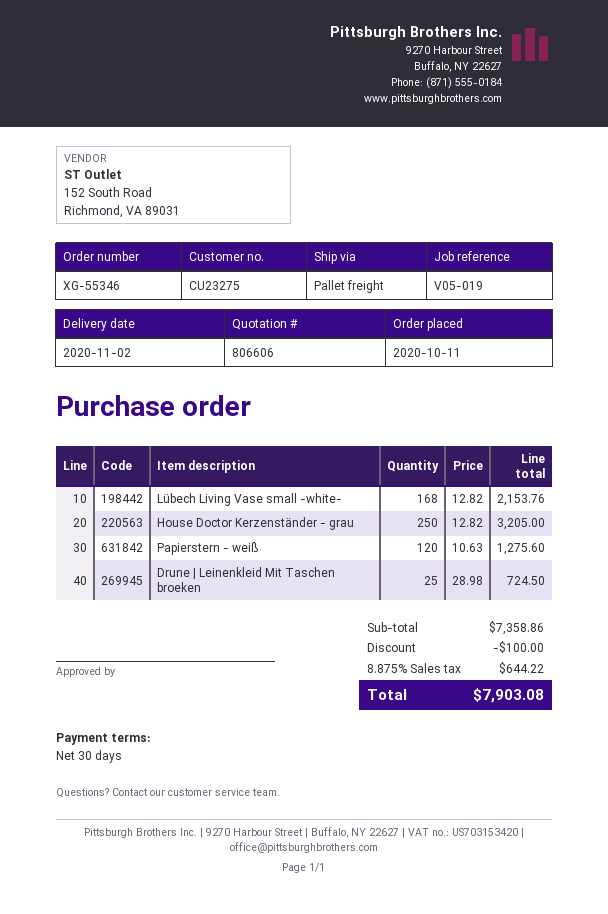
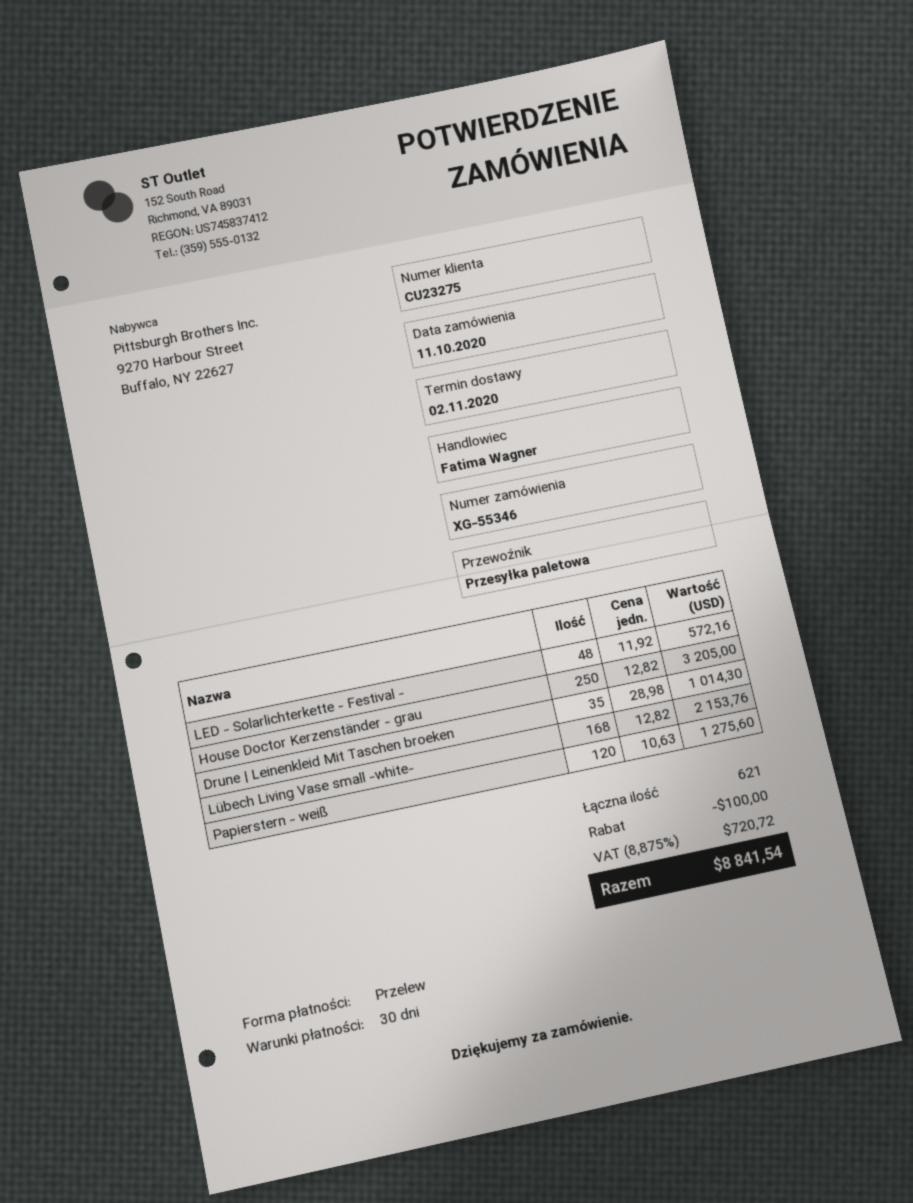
Drune | Leinenkleid Mit Taschen broeken: 25 x 28.98 = 724.50 -> 35 x 28.98 = 1014.30
LED - Solarlichterkette - Festival -: none -> 48 x 11.92 = 572.16
tax: 8.875% = 644.22 -> 8.875% = 720.72
total: 7903.08 -> 8841.54

